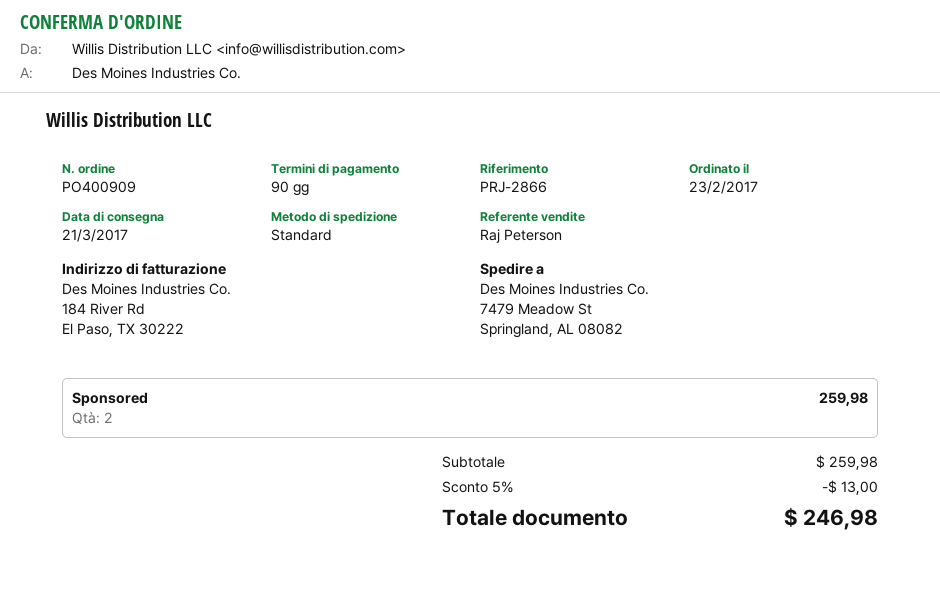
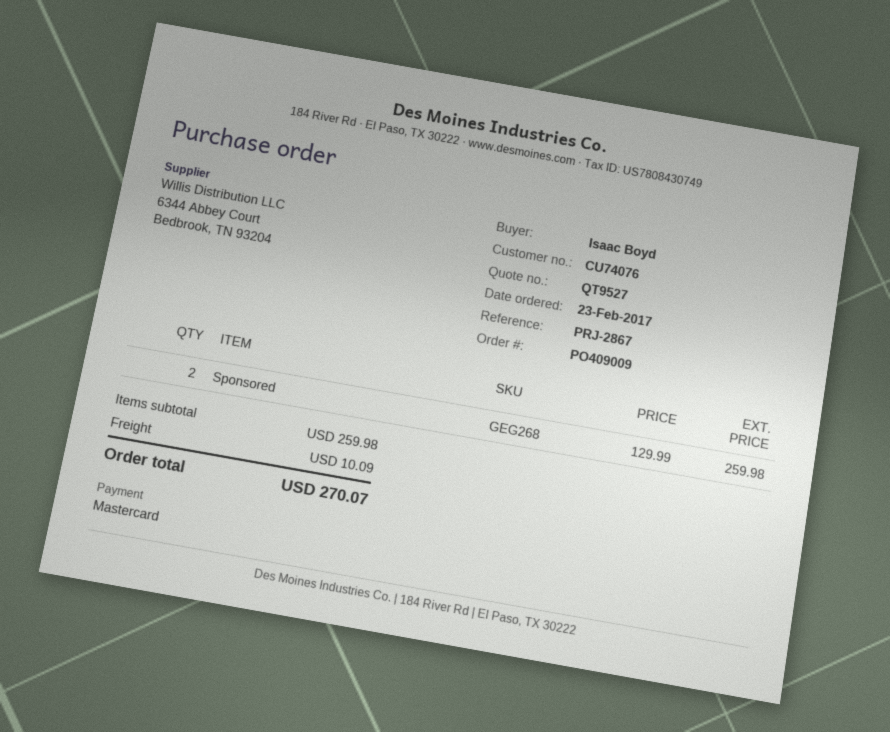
order number: PO400909 -> PO409009
reference: PRJ-2866 -> PRJ-2867
discount: 5% = 13.00 -> none
shipping: none -> 10.09
total: 246.98 -> 270.07

